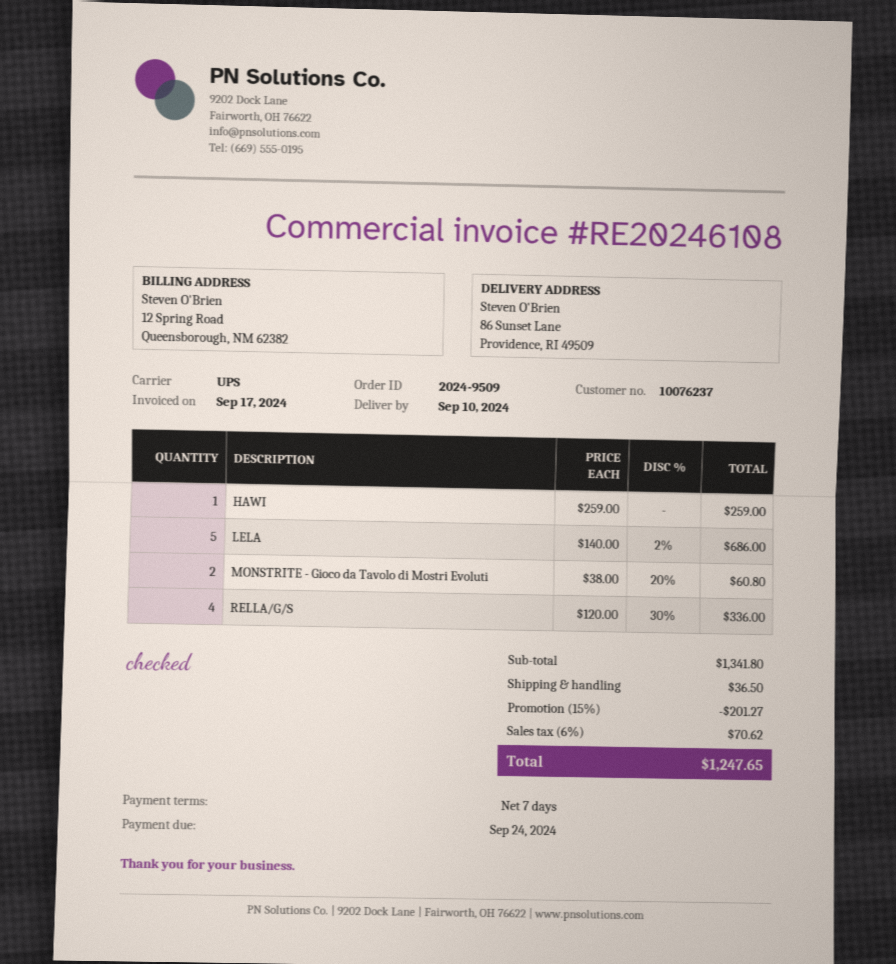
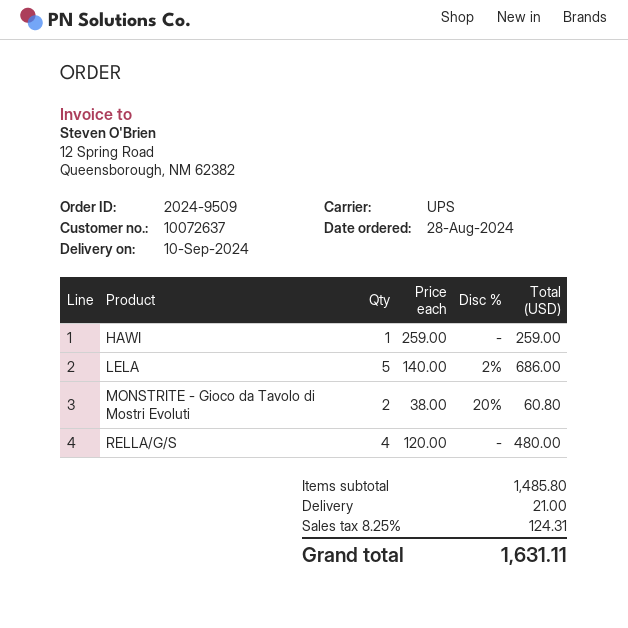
customer number: 10076237 -> 10072637
RELLA/G/S: 4 x 120.00 - 30% = 336.00 -> 4 x 120.00 = 480.00
subtotal: 1341.80 -> 1485.80
discount: 15% = 201.27 -> none
shipping: 36.50 -> 21.00
tax: 6% = 70.62 -> 8.25% = 124.31
total: 1247.65 -> 1631.11

